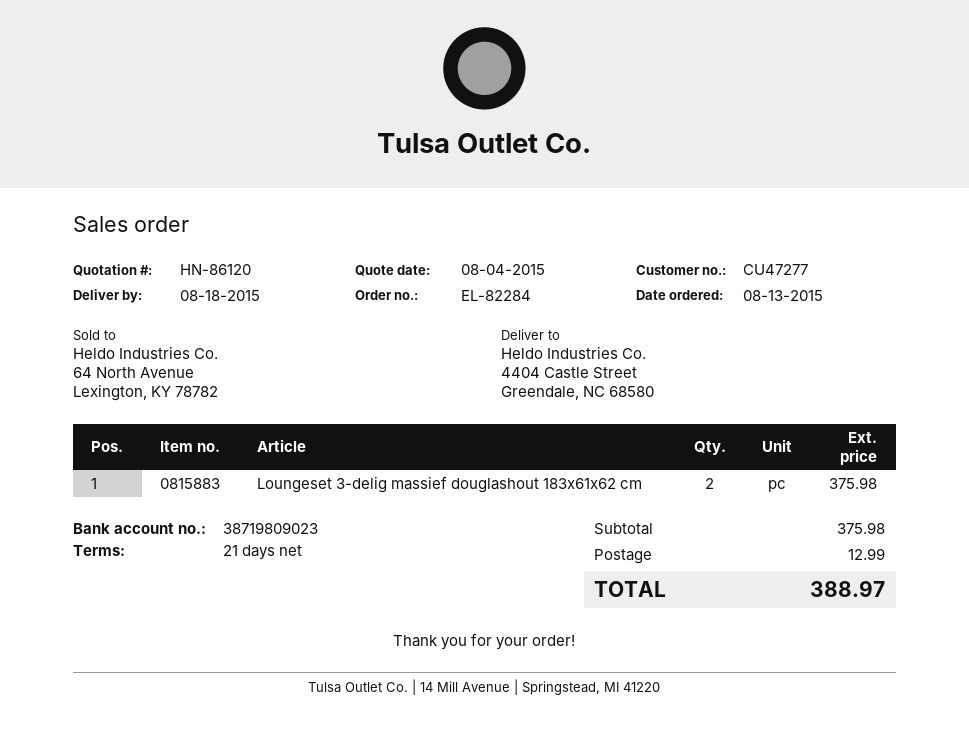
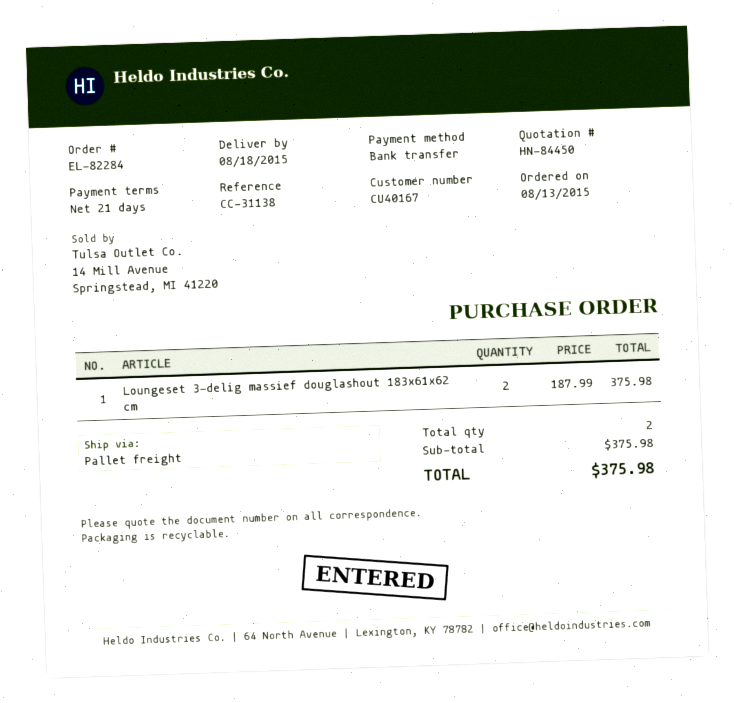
quote number: HN-86120 -> HN-84450
customer number: CU47277 -> CU40167
shipping: 12.99 -> none
total: 388.97 -> 375.98

